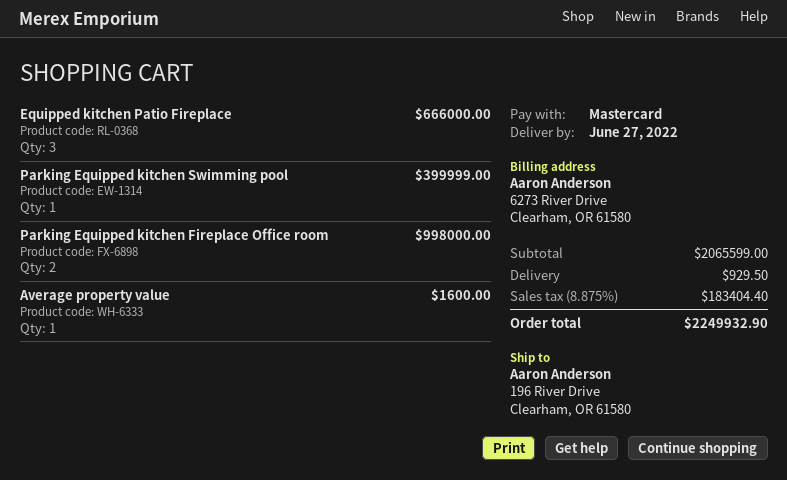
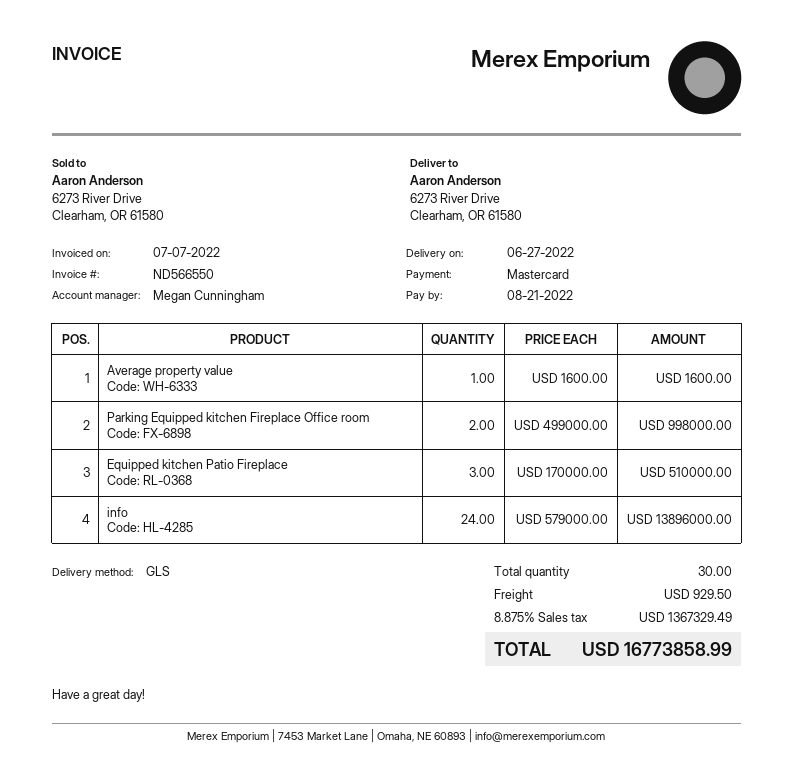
ship to: 196 River Drive, Clearham, OR 61580 -> 6273 River Drive, Clearham, OR 61580
Equipped kitchen Patio Fireplace: 3 for 666000.00 -> 3 for 510000.00
Parking Equipped kitchen Swimming pool: 1 for 399999.00 -> none
info: none -> 24 for 13896000.00
tax: 8.875% = 183404.40 -> 8.875% = 1367329.49
total: 2249932.90 -> 16773858.99

